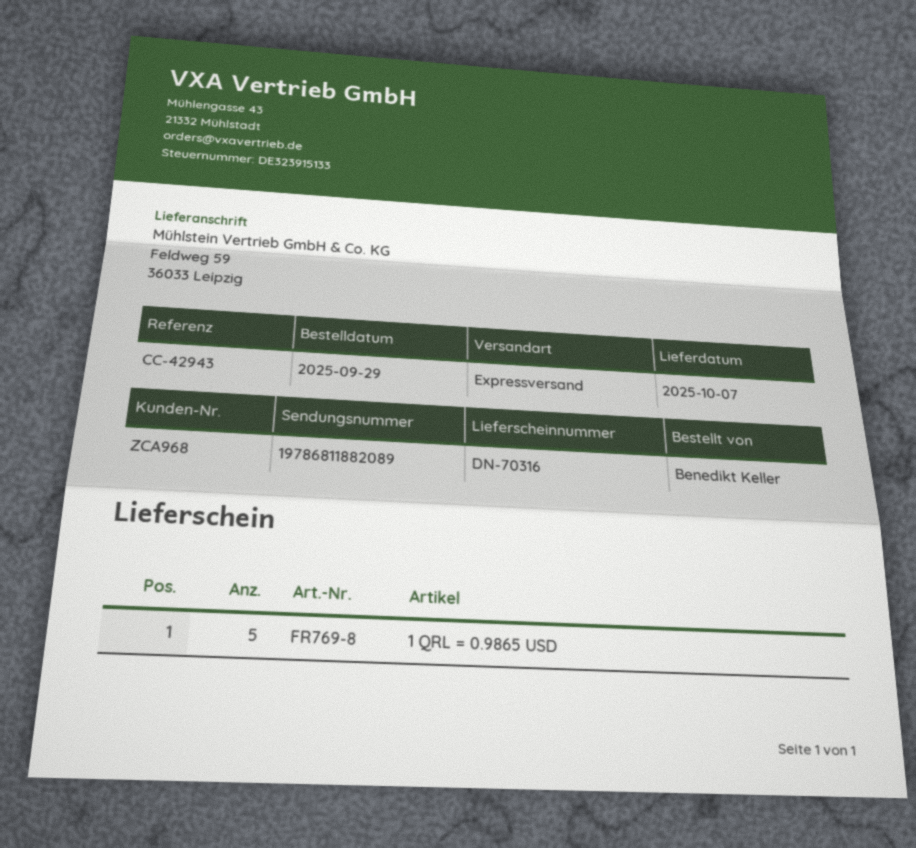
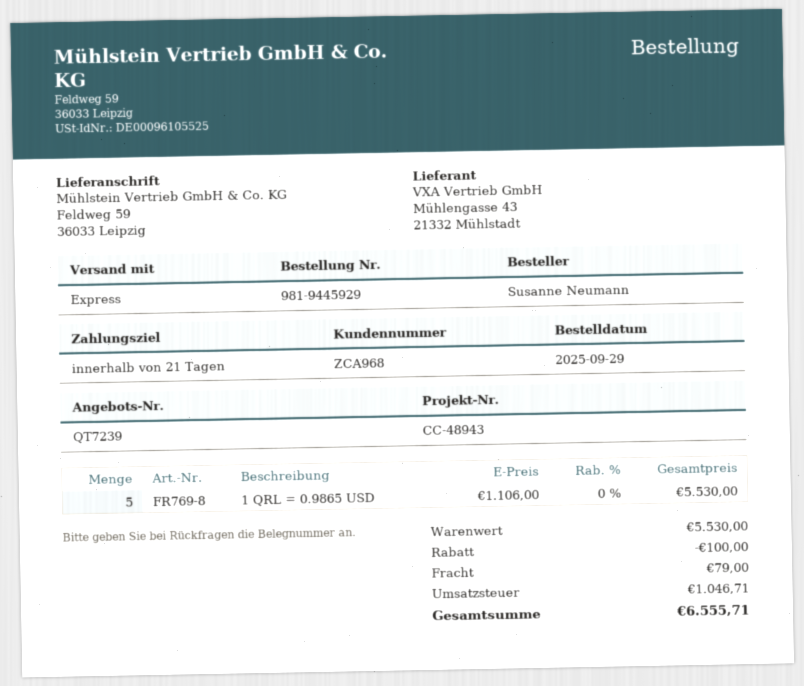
reference: CC-42943 -> CC-48943
ordered by: Benedikt Keller -> Susanne Neumann

